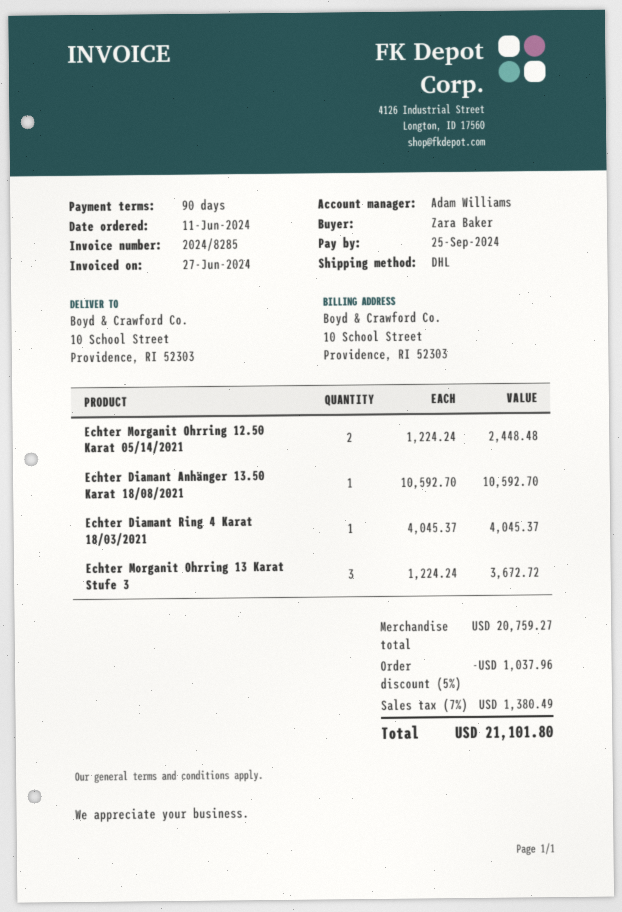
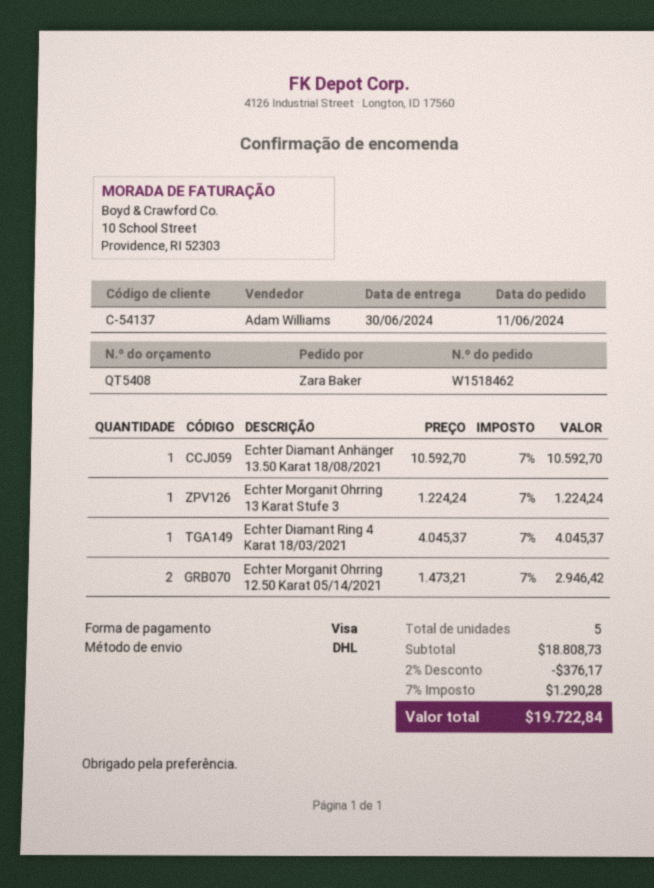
Echter Morganit Ohrring 12.50 Karat 05/14/2021: 2 x 1224.24 = 2448.48 -> 2 x 1473.21 = 2946.42
Echter Morganit Ohrring 13 Karat Stufe 3: 3 x 1224.24 = 3672.72 -> 1 x 1224.24 = 1224.24
subtotal: 20759.27 -> 18808.73
discount: 5% = 1037.96 -> 2% = 376.17
tax: 7% = 1380.49 -> 7% = 1290.28
total: 21101.80 -> 19722.84

